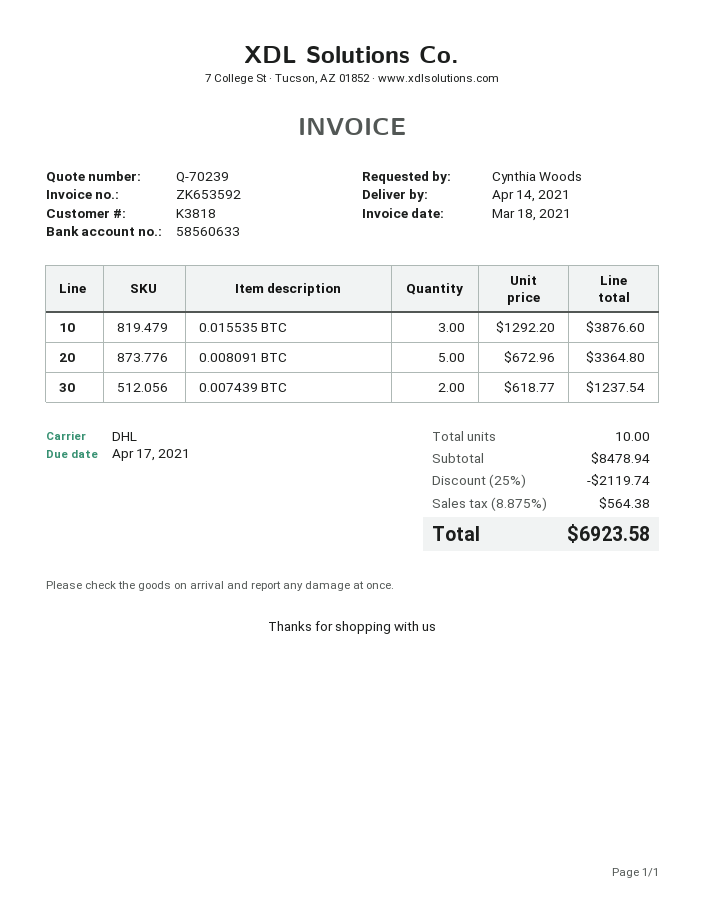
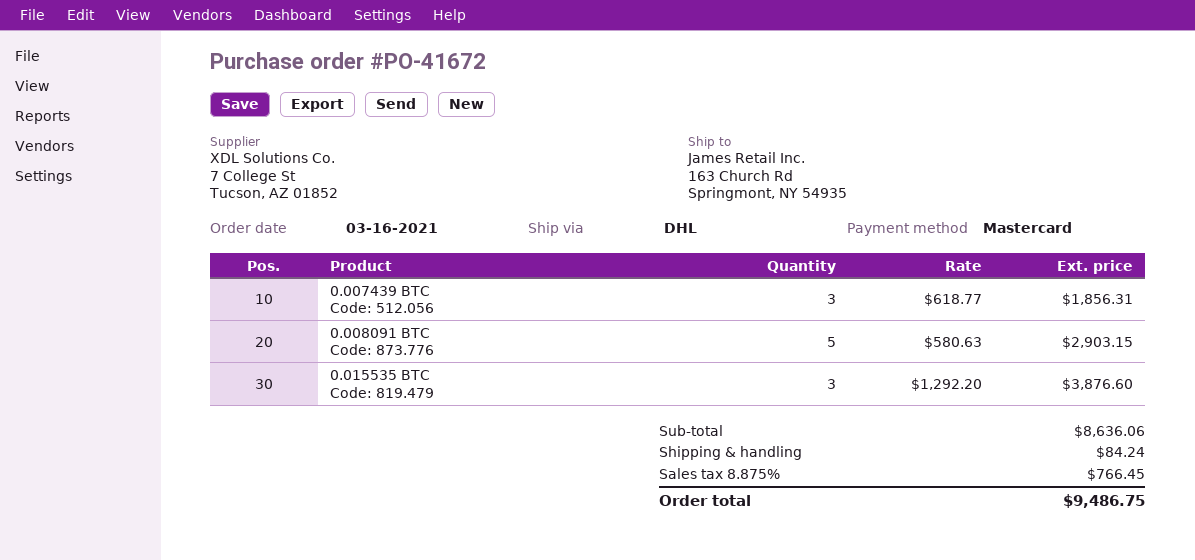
0.008091 BTC: 5 x 672.96 = 3364.80 -> 5 x 580.63 = 2903.15
0.007439 BTC: 2 x 618.77 = 1237.54 -> 3 x 618.77 = 1856.31
subtotal: 8478.94 -> 8636.06
discount: 25% = 2119.74 -> none
shipping: none -> 84.24
tax: 8.875% = 564.38 -> 8.875% = 766.45
total: 6923.58 -> 9486.75

